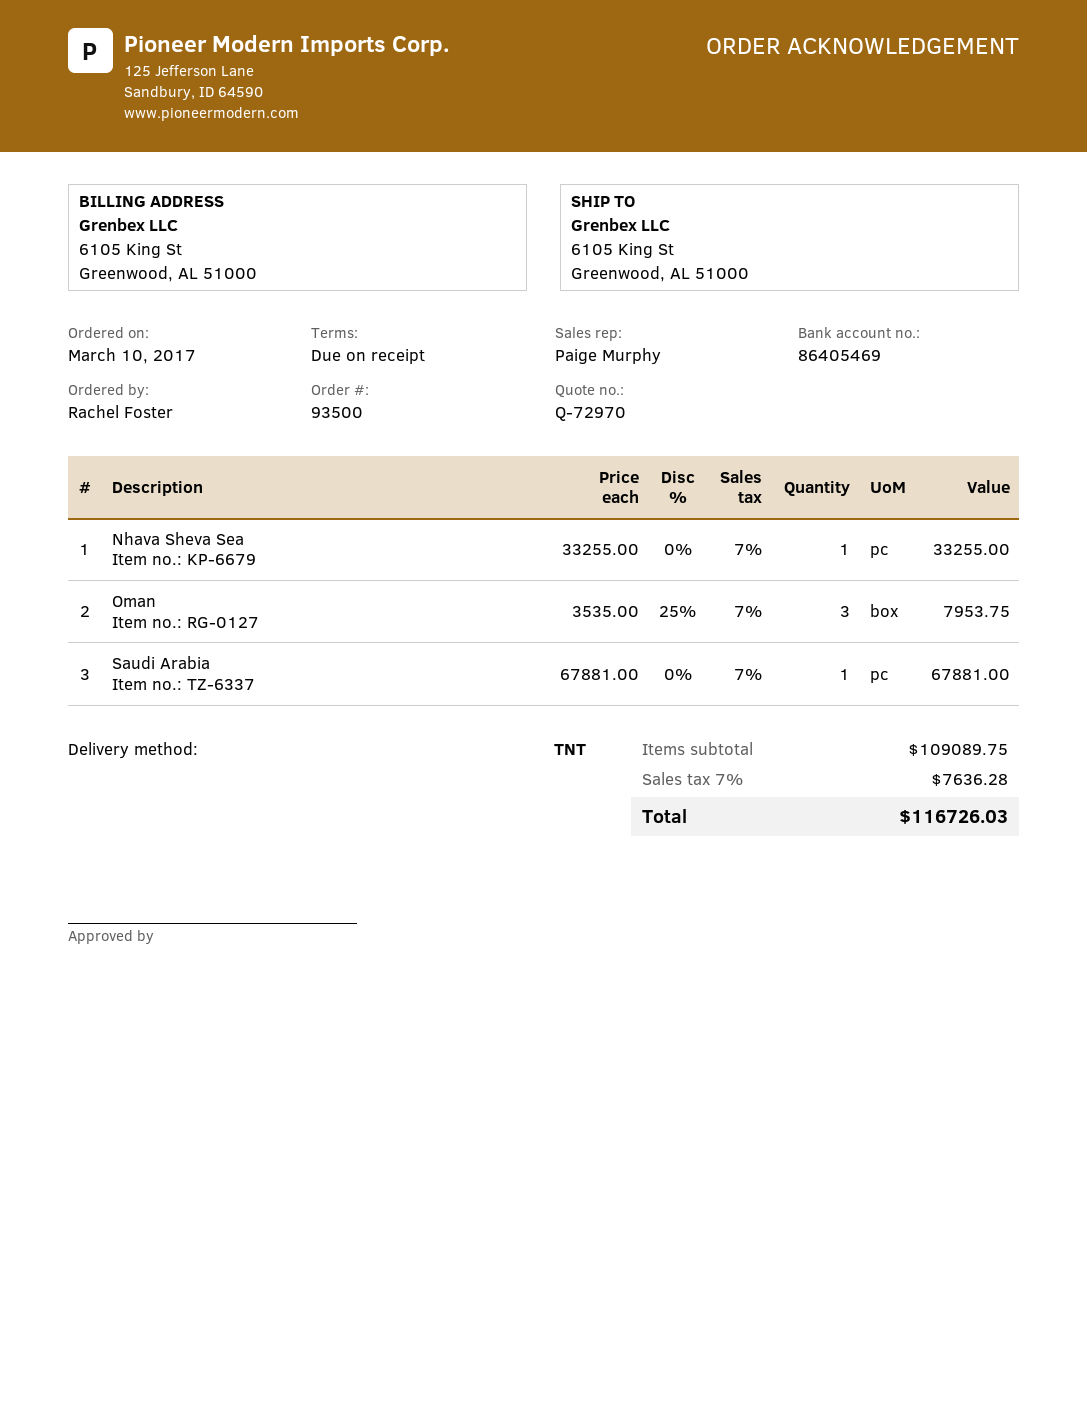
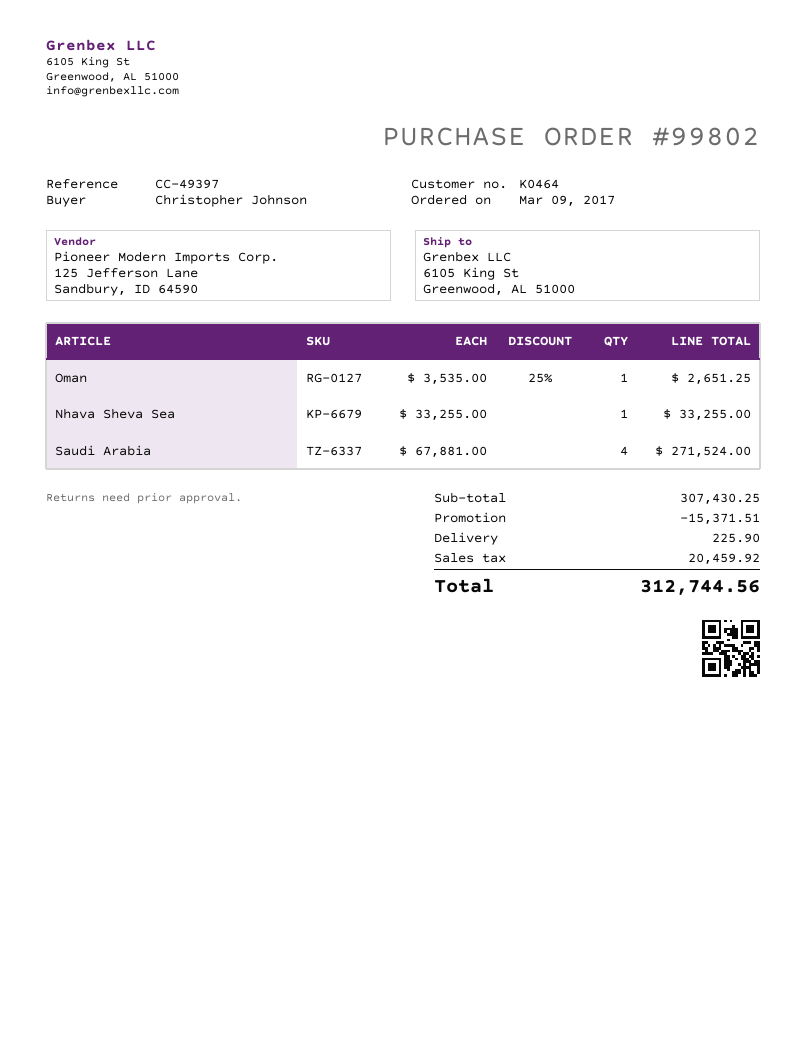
order number: 93500 -> 99802
order date: 2017-03-10 -> 2017-03-09
ordered by: Rachel Foster -> Christopher Johnson
Oman: 3 x 3535.00 - 25% = 7953.75 -> 1 x 3535.00 - 25% = 2651.25
Saudi Arabia: 1 x 67881.00 = 67881.00 -> 4 x 67881.00 = 271524.00
subtotal: 109089.75 -> 307430.25
discount: none -> 15371.51
shipping: none -> 225.90
tax: 7636.28 -> 20459.92
total: 116726.03 -> 312744.56

